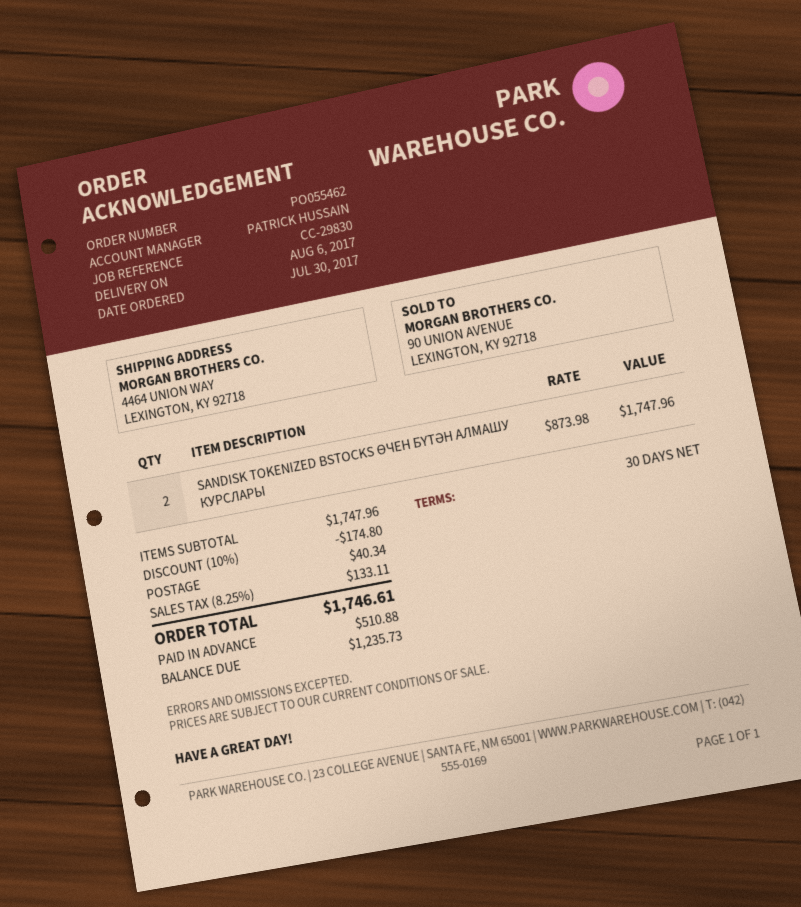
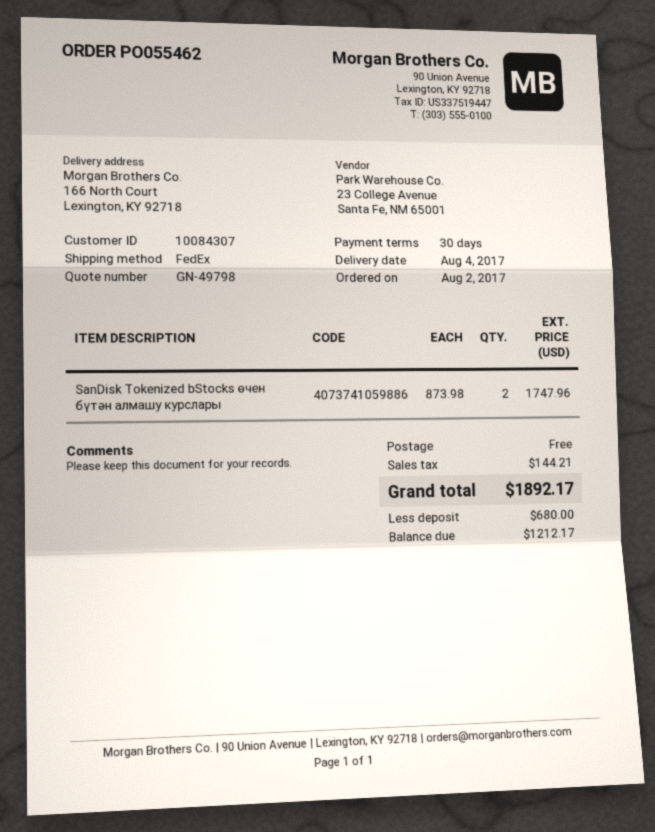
order date: 2017-07-30 -> 2017-08-02
delivery date: 2017-08-06 -> 2017-08-04
ship to: 4464 UNION WAY, LEXINGTON, KY 92718 -> 166 North Court, Lexington, KY 92718
discount: 10% = 174.80 -> none
shipping: 40.34 -> 0.00
tax: 133.11 -> 144.21
total: 1746.61 -> 1892.17
deposit: 510.88 -> 680.00
balance: 1235.73 -> 1212.17

